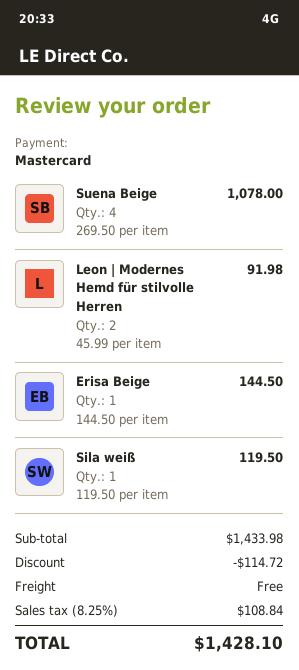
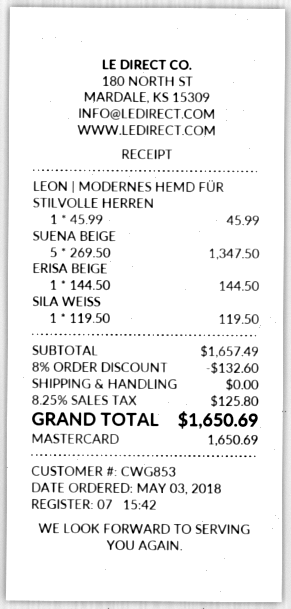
Suena Beige: 4 x 269.50 = 1078.00 -> 5 x 269.50 = 1347.50
Leon | Modernes Hemd für stilvolle Herren: 2 x 45.99 = 91.98 -> 1 x 45.99 = 45.99
subtotal: 1433.98 -> 1657.49
discount: 114.72 -> 132.60
tax: 8.25% = 108.84 -> 8.25% = 125.80
total: 1428.10 -> 1650.69

